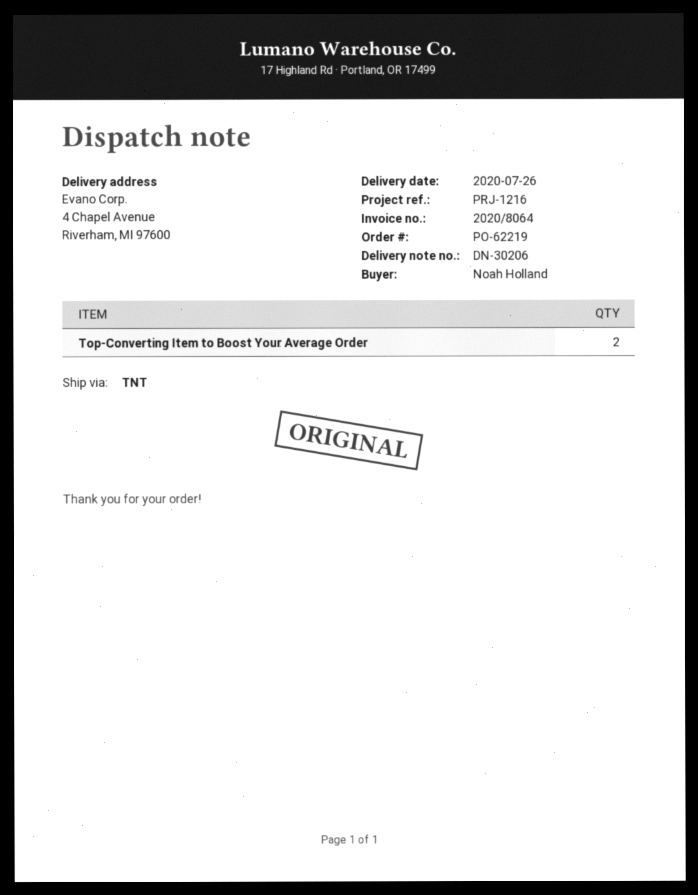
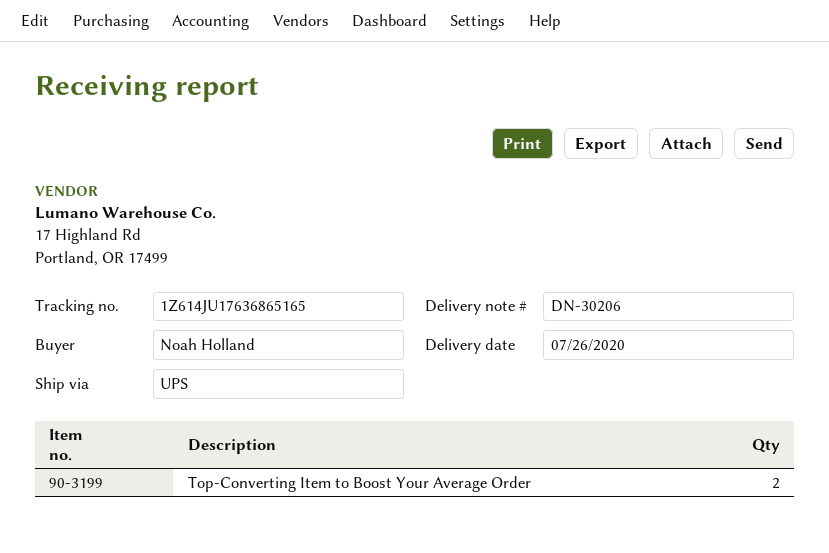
shipping method: TNT -> UPS

